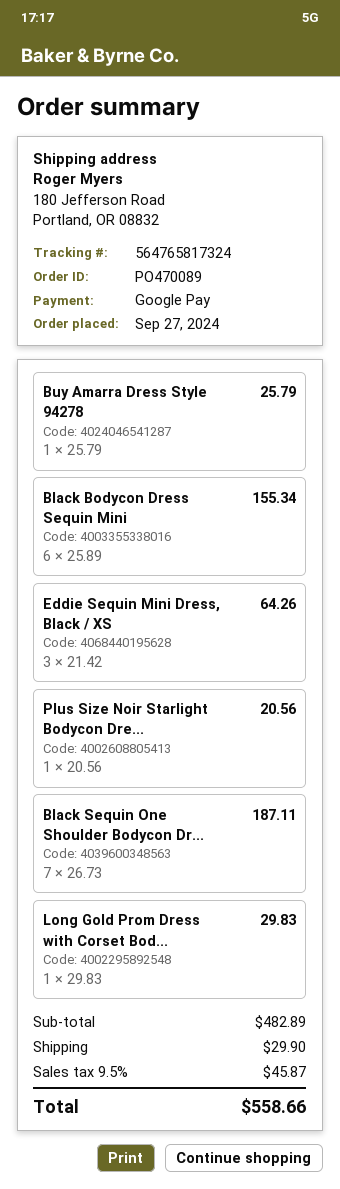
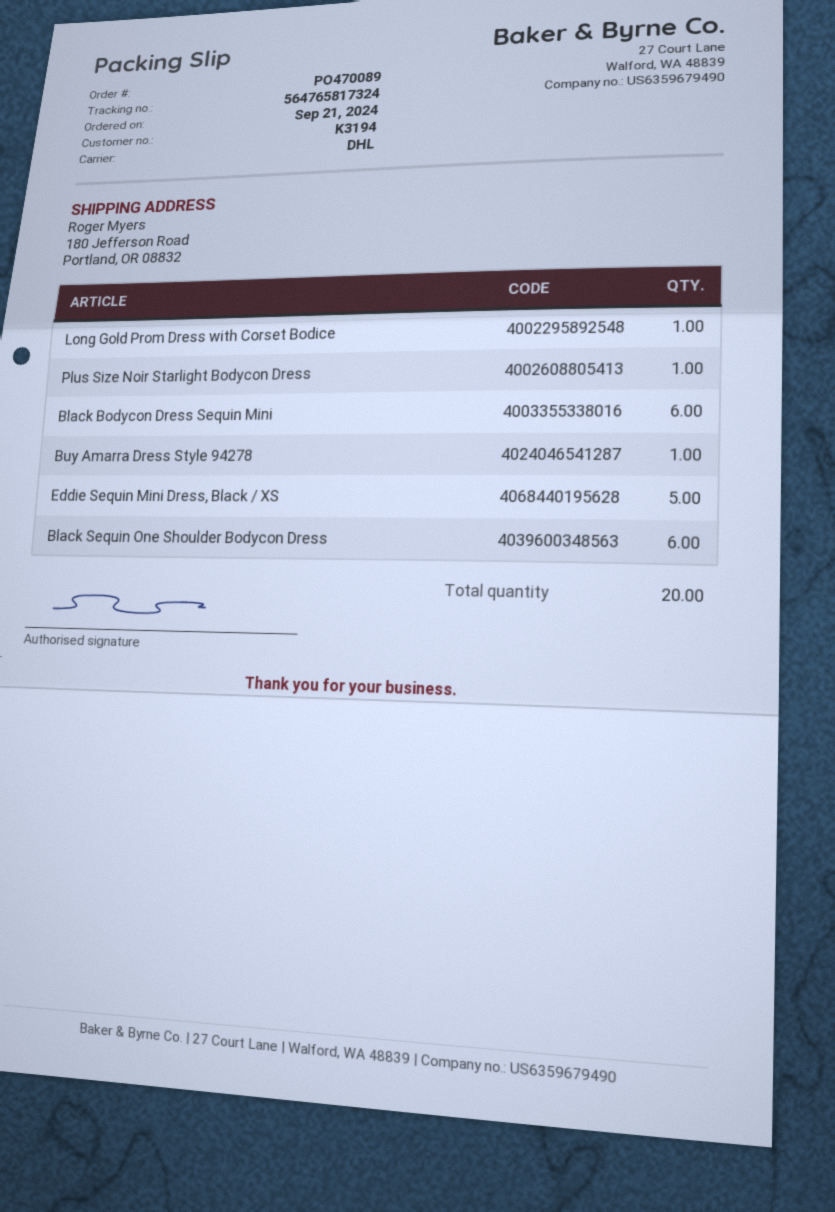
order date: 2024-09-27 -> 2024-09-21
Eddie Sequin Mini Dress, Black / XS: 3 -> 5
Black Sequin One Shoulder Bodycon Dr...: 7 -> 6

